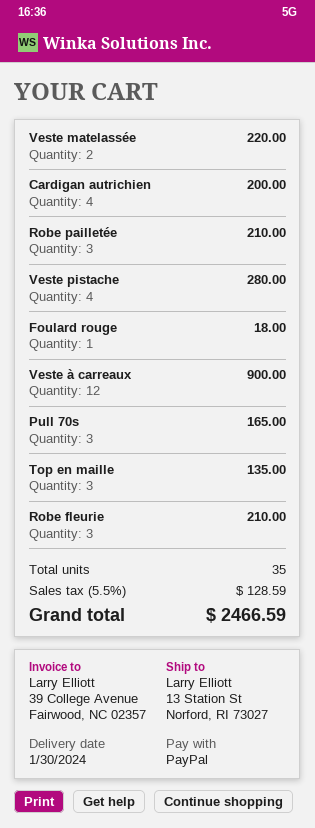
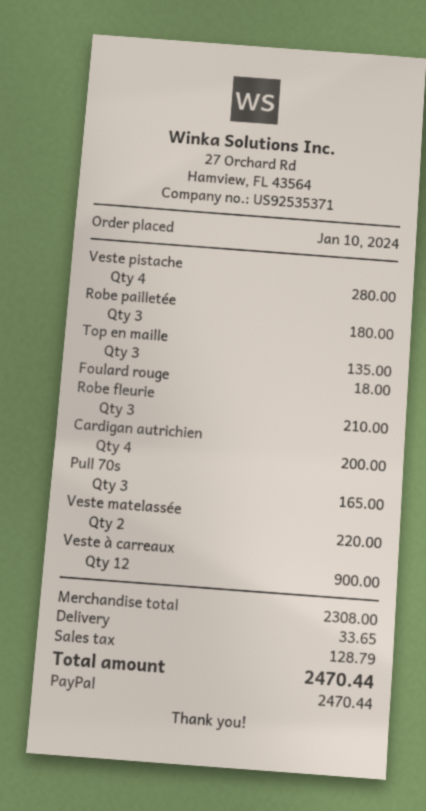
Robe pailletée: 3 for 210.00 -> 3 for 180.00
shipping: none -> 33.65
tax: 128.59 -> 128.79
total: 2466.59 -> 2470.44

